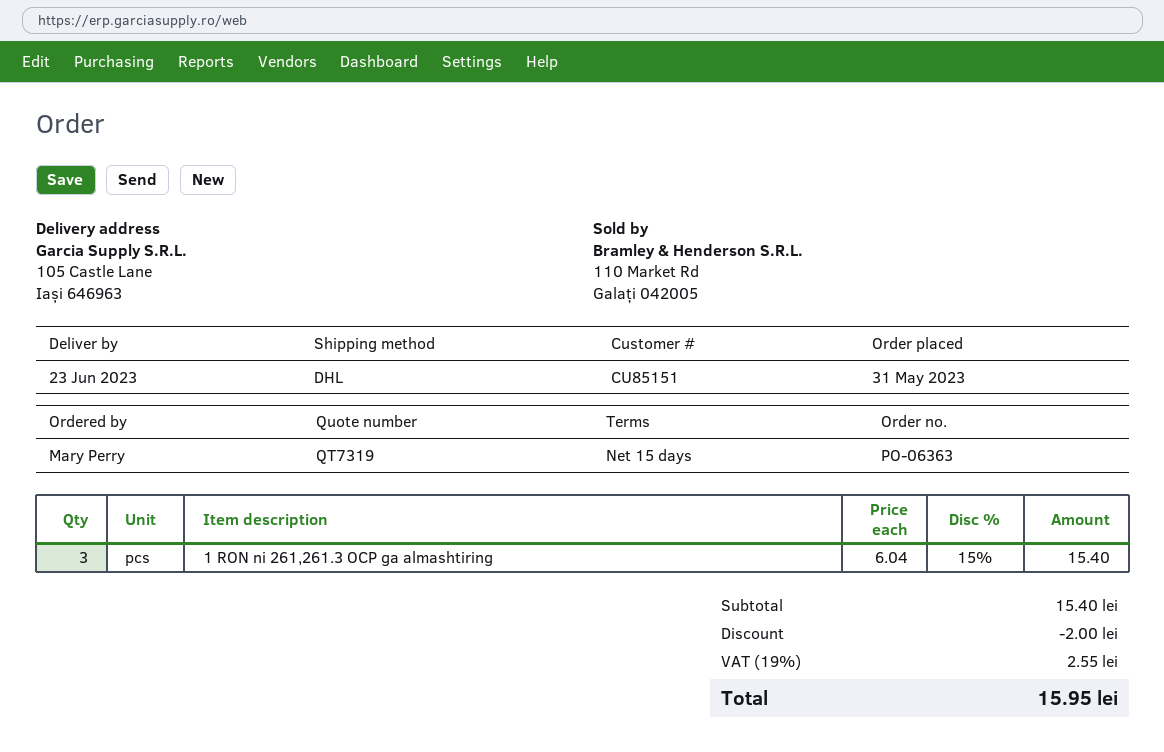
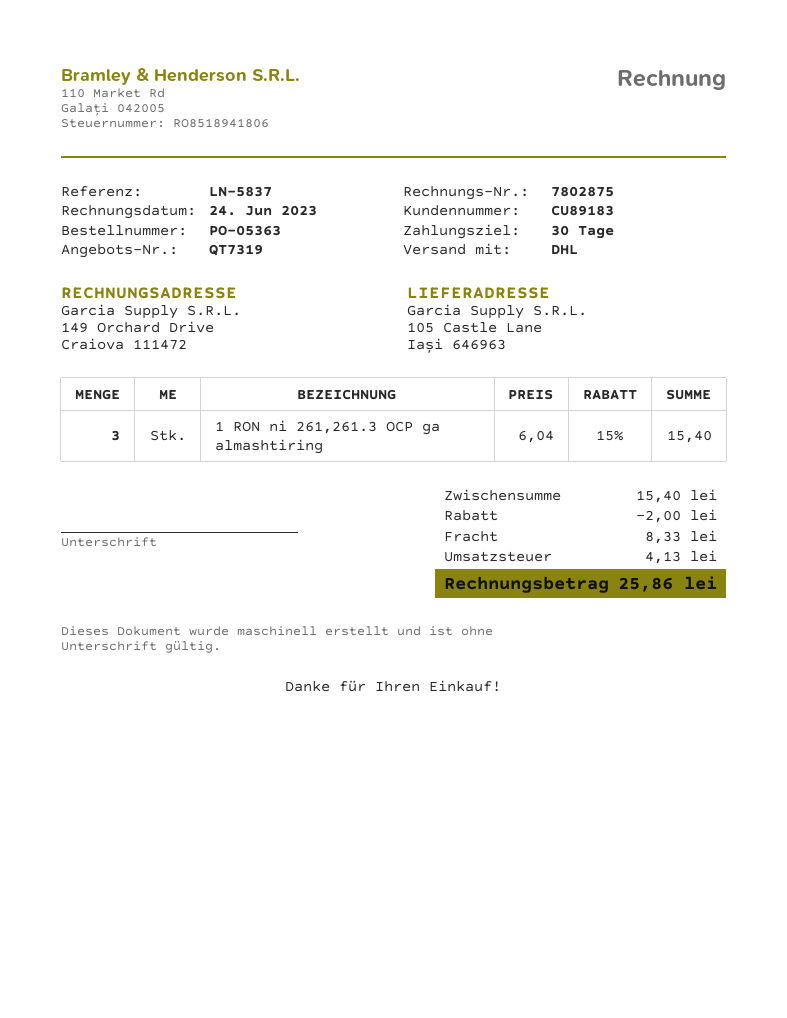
order number: PO-06363 -> PO-05363
payment terms: 15 days -> 30 days
customer number: CU85151 -> CU89183
shipping: none -> 8.33
tax: 2.55 -> 4.13
total: 15.95 -> 25.86

